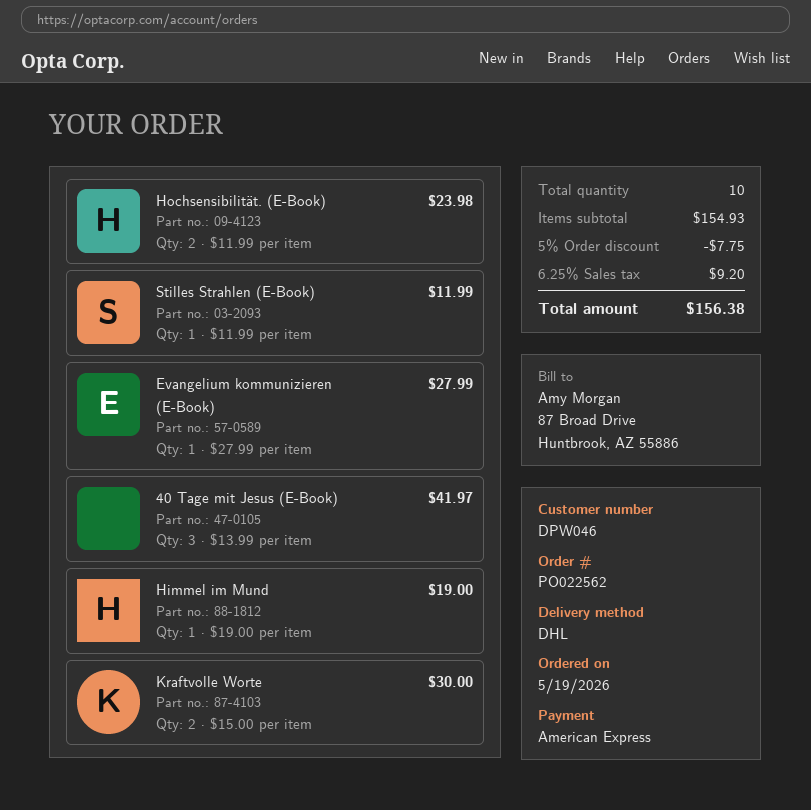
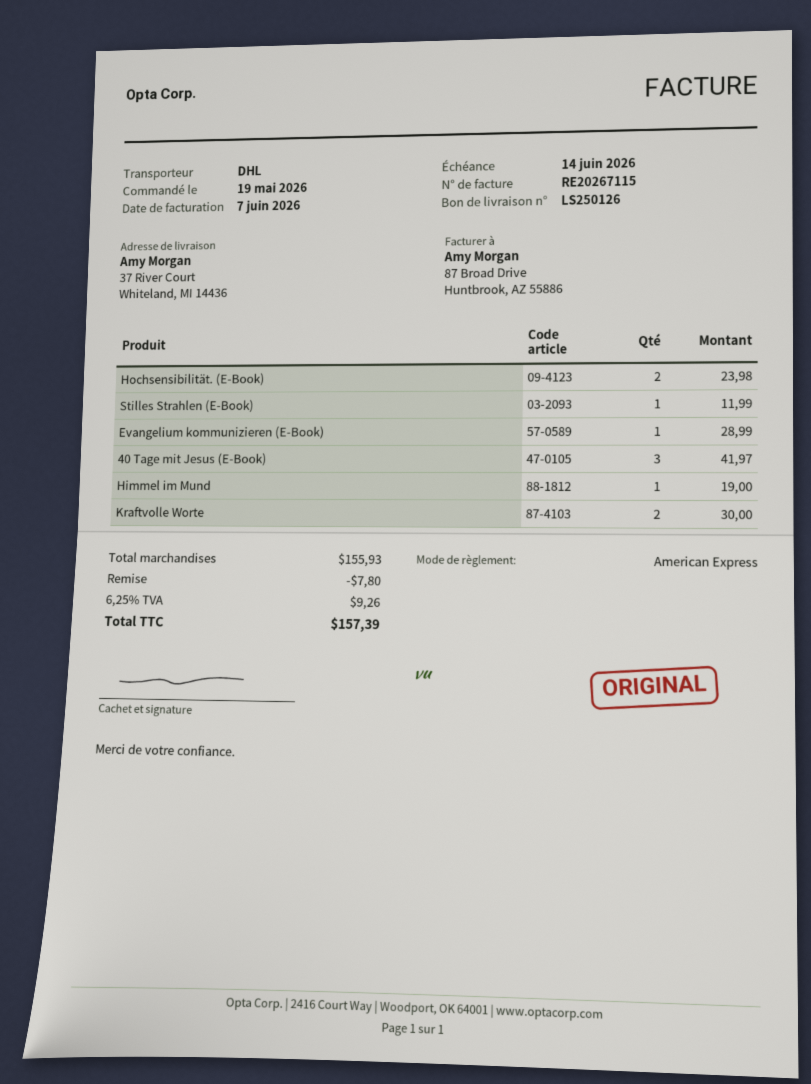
Evangelium kommunizieren (E-Book): 1 for 27.99 -> 1 for 28.99
subtotal: 154.93 -> 155.93
discount: 7.75 -> 7.80
tax: 6.25% = 9.20 -> 6.25% = 9.26
total: 156.38 -> 157.39

